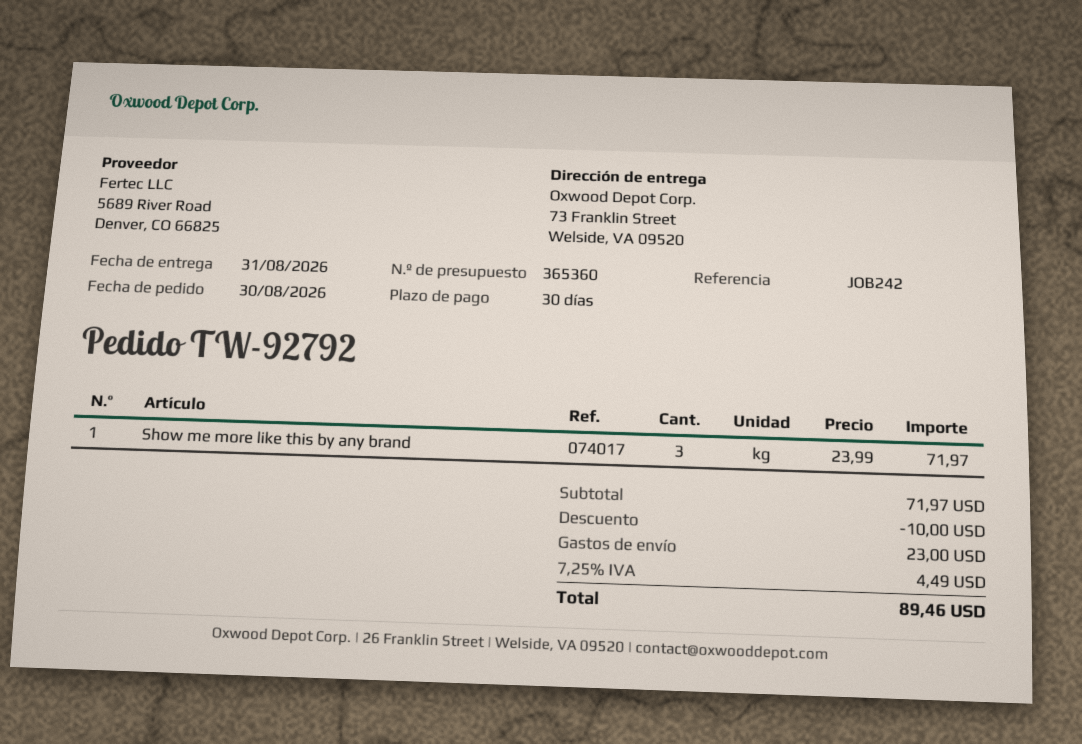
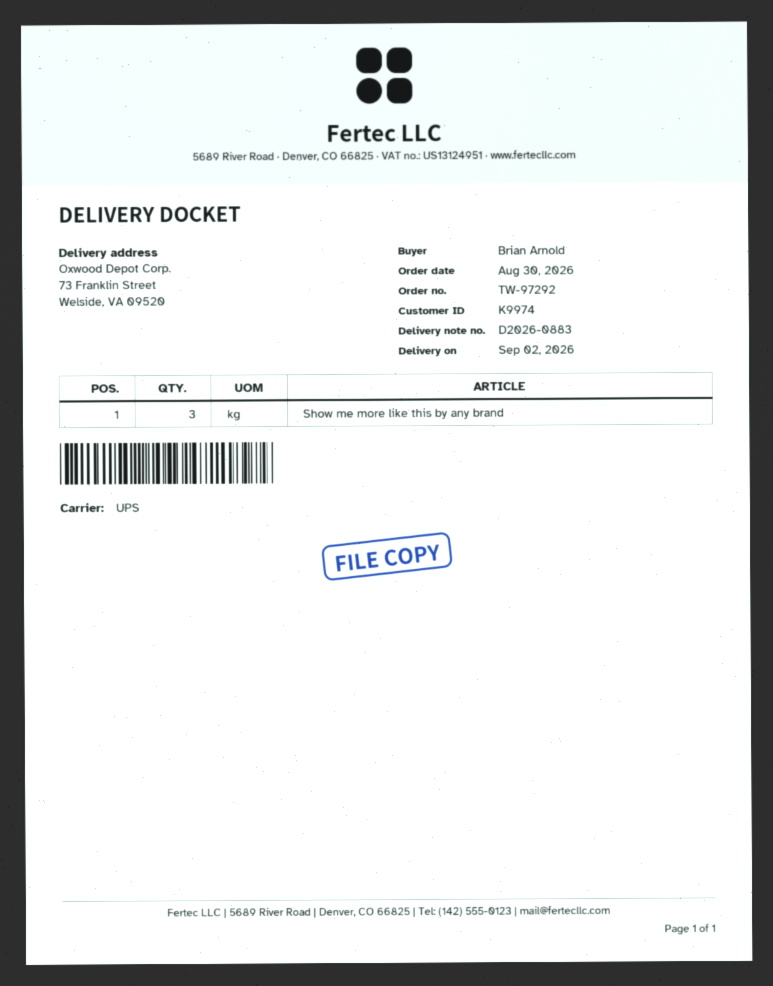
order number: TW-92792 -> TW-97292
delivery date: 2026-08-31 -> 2026-09-02

